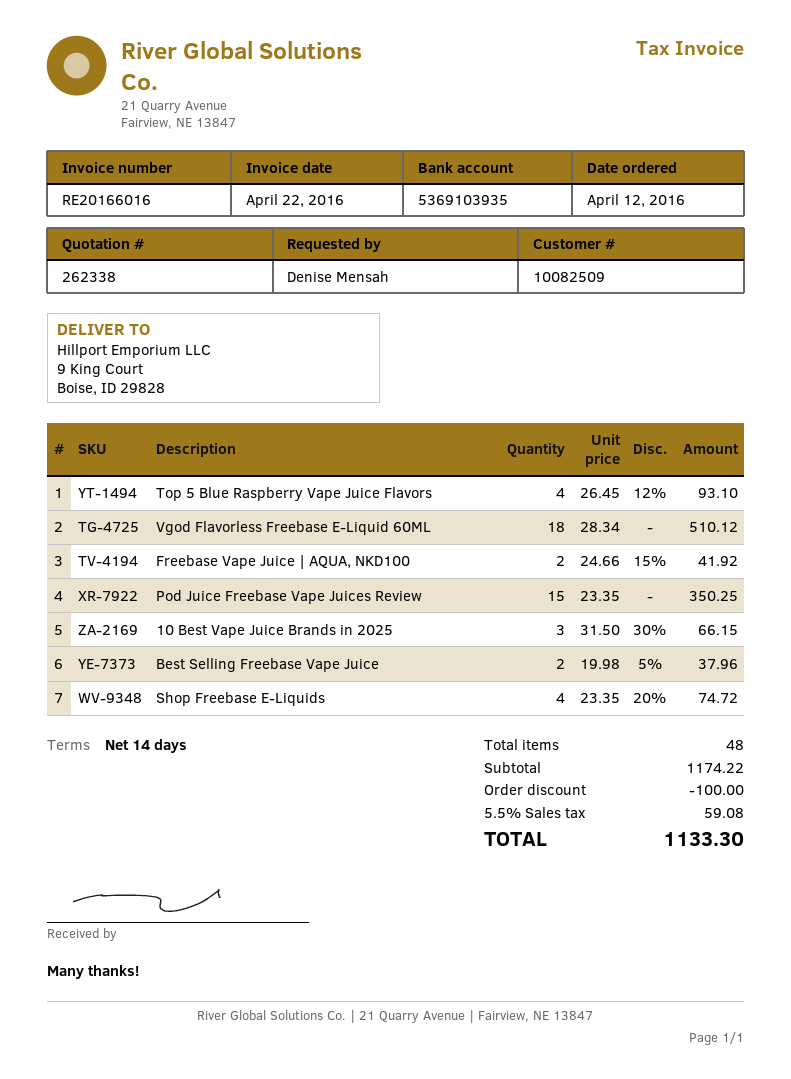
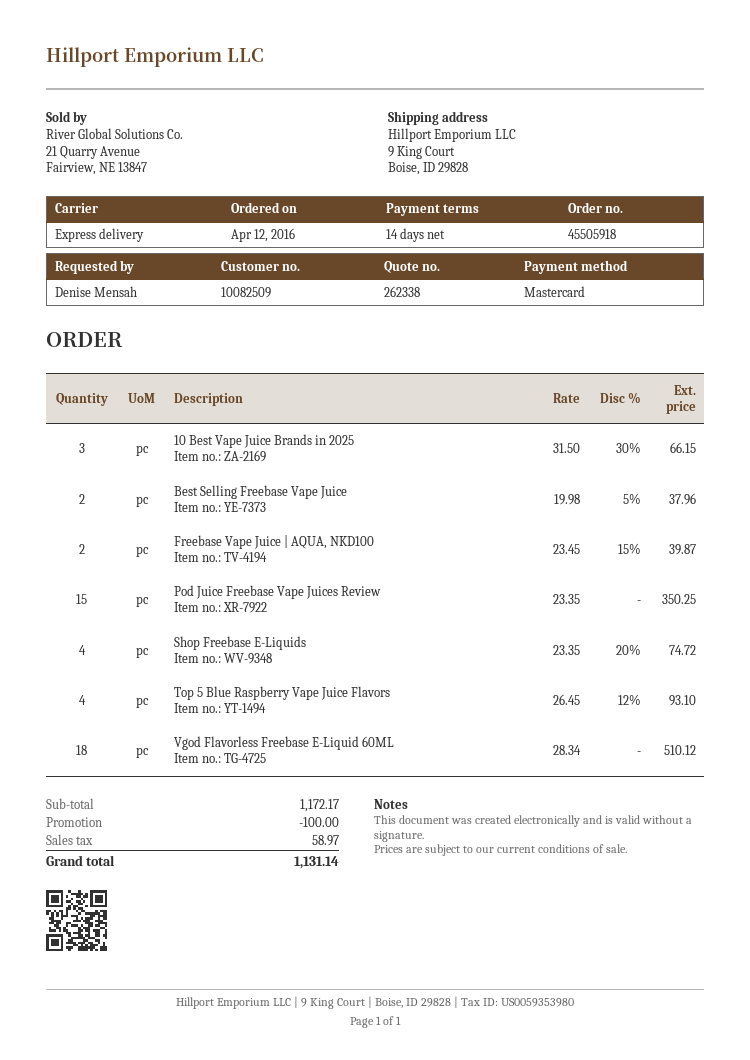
Freebase Vape Juice | AQUA, NKD100: 2 x 24.66 - 15% = 41.92 -> 2 x 23.45 - 15% = 39.87
subtotal: 1174.22 -> 1172.17
tax: 59.08 -> 58.97
total: 1133.30 -> 1131.14

